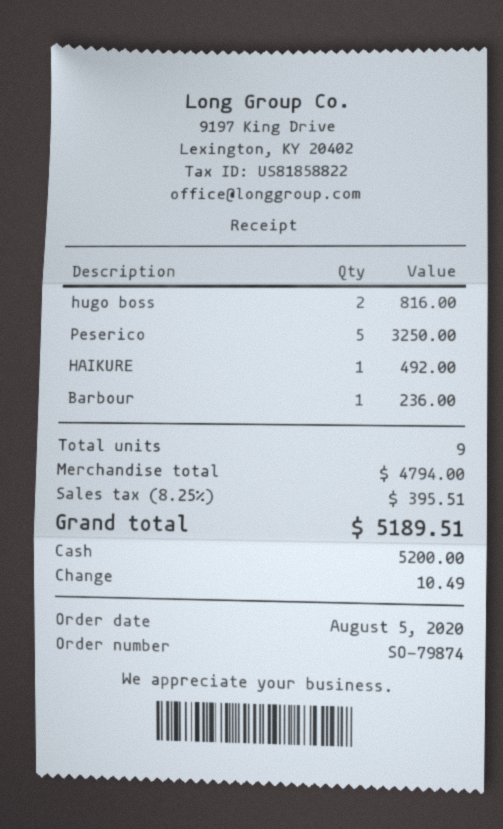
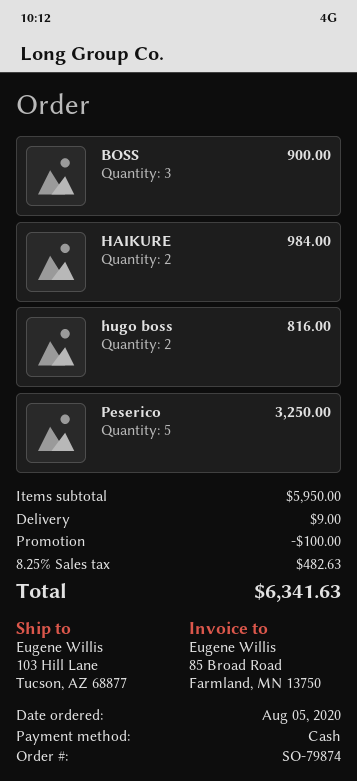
HAIKURE: 1 for 492.00 -> 2 for 984.00
Barbour: 1 for 236.00 -> none
BOSS: none -> 3 for 900.00
subtotal: 4794.00 -> 5950.00
discount: none -> 100.00
shipping: none -> 9.00
tax: 8.25% = 395.51 -> 8.25% = 482.63
total: 5189.51 -> 6341.63

